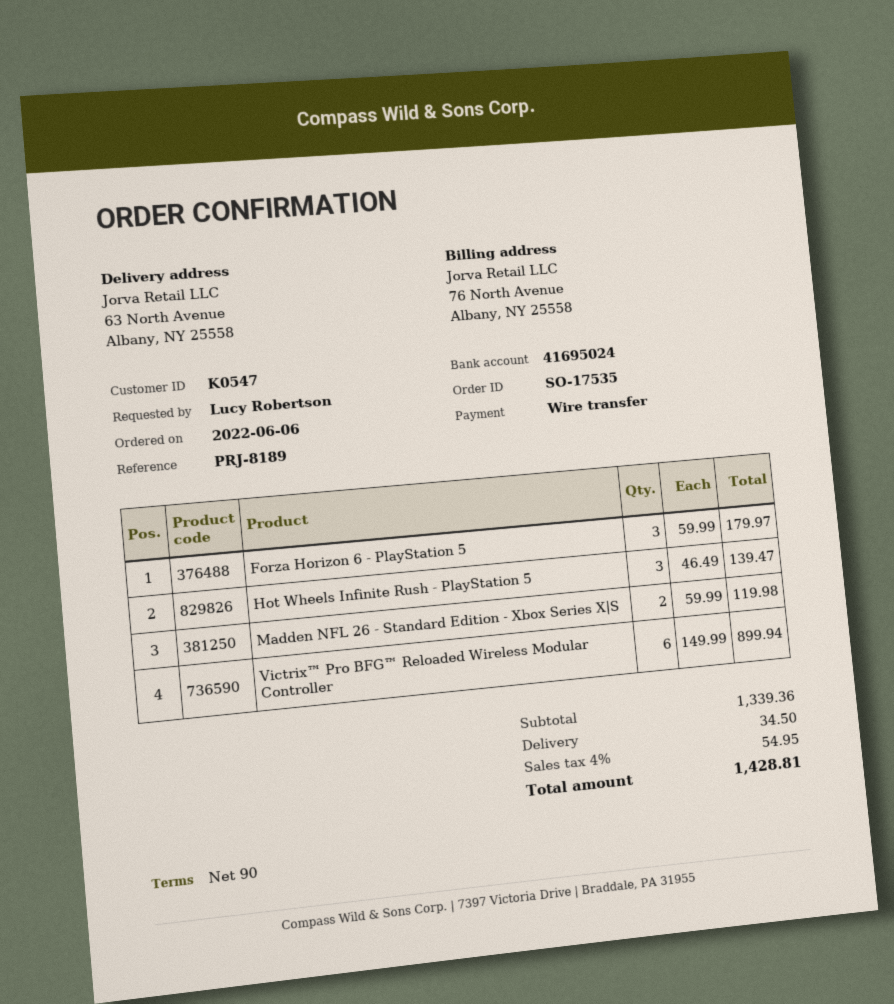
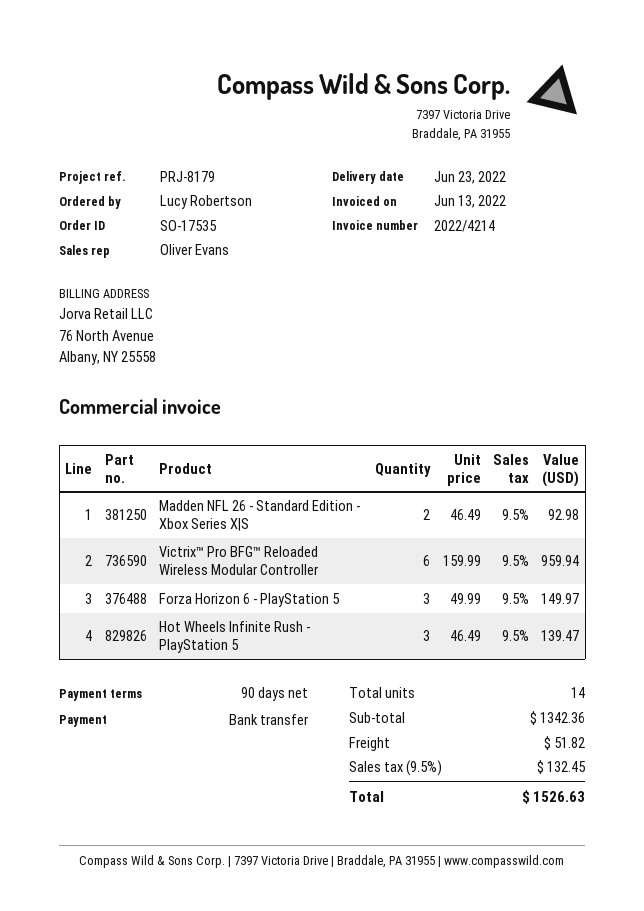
reference: PRJ-8189 -> PRJ-8179
Forza Horizon 6 - PlayStation 5: 3 x 59.99 = 179.97 -> 3 x 49.99 = 149.97
Madden NFL 26 - Standard Edition - Xbox Series X|S: 2 x 59.99 = 119.98 -> 2 x 46.49 = 92.98
Victrix™ Pro BFG™ Reloaded Wireless Modular Controller: 6 x 149.99 = 899.94 -> 6 x 159.99 = 959.94
subtotal: 1339.36 -> 1342.36
shipping: 34.50 -> 51.82
tax: 4% = 54.95 -> 9.5% = 132.45
total: 1428.81 -> 1526.63

